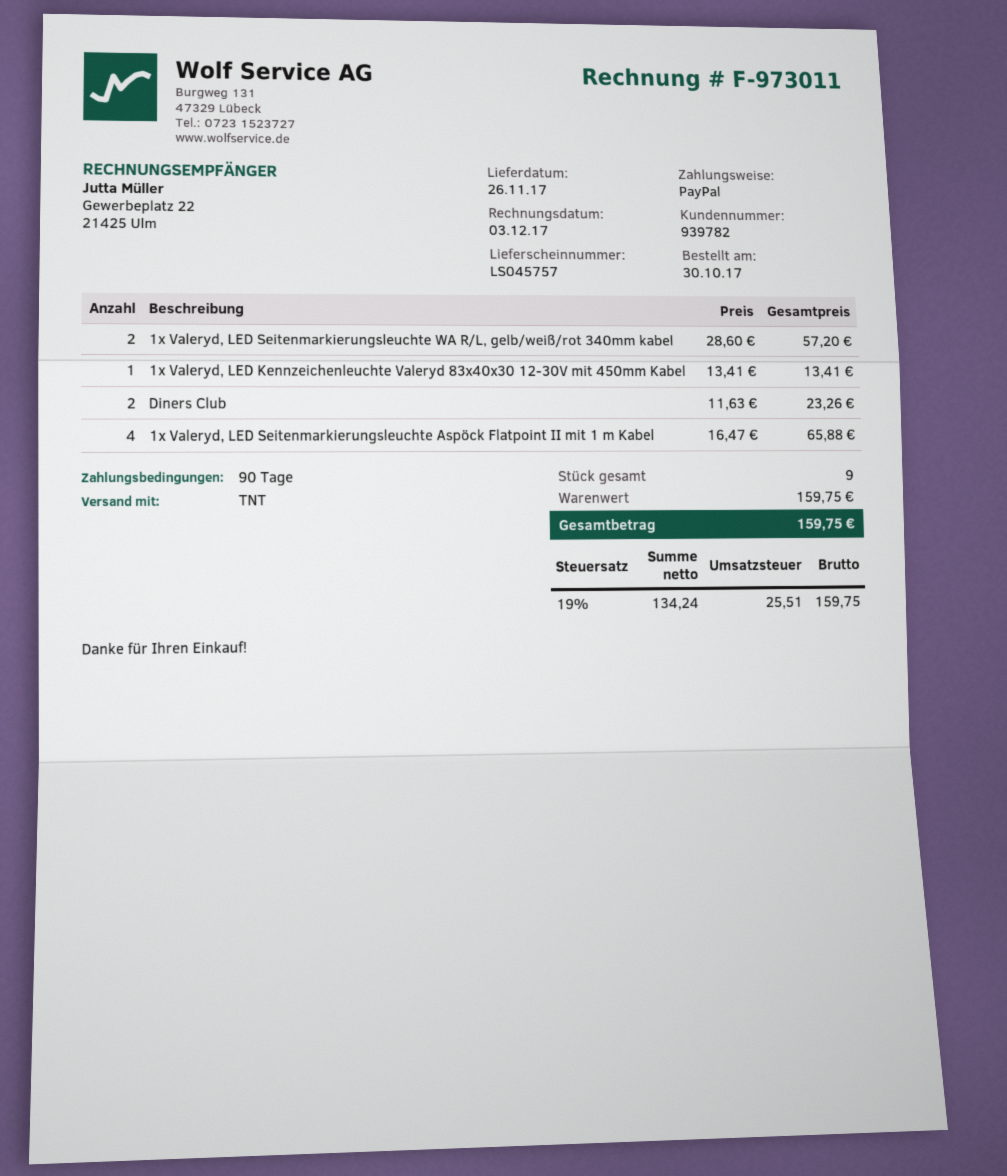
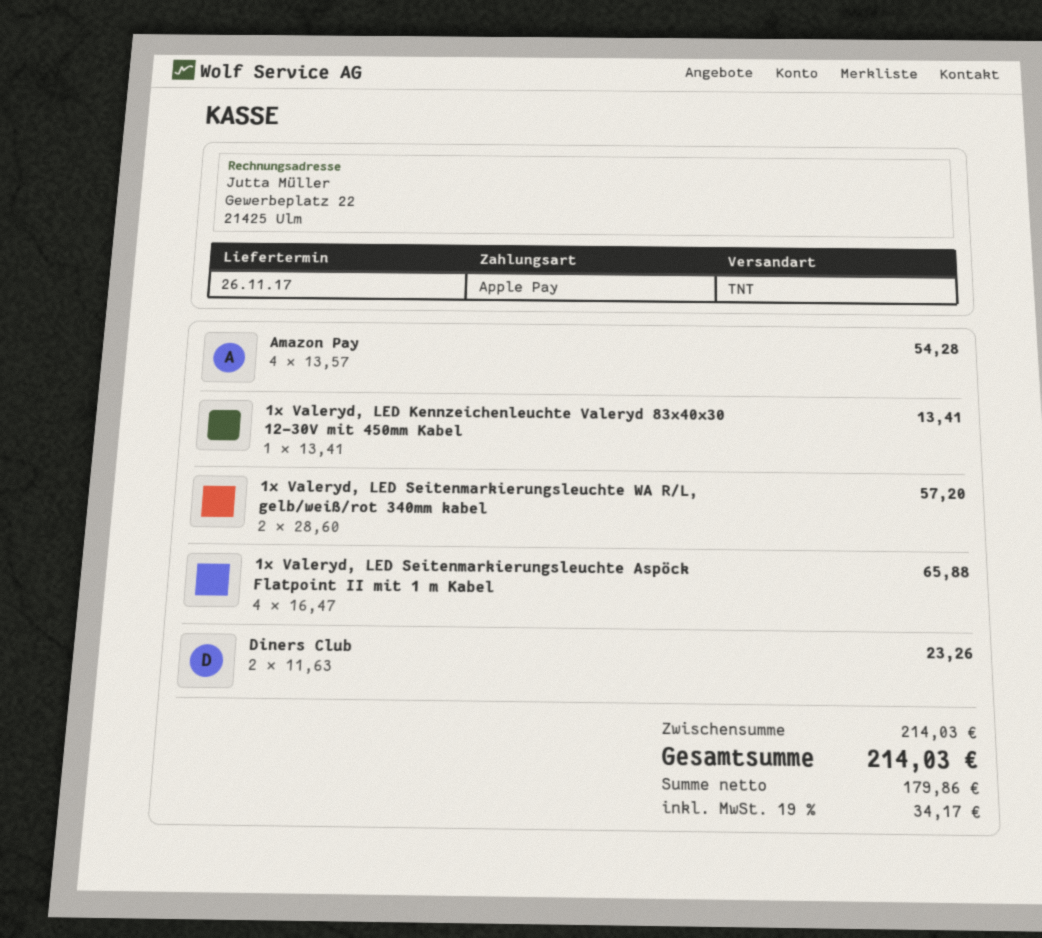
payment method: PayPal -> Apple Pay
Amazon Pay: none -> 4 x 13.57 = 54.28
subtotal: 159.75 -> 214.03
net: 134.24 -> 179.86
tax: 19% = 25.51 -> 19% = 34.17
total: 159.75 -> 214.03

